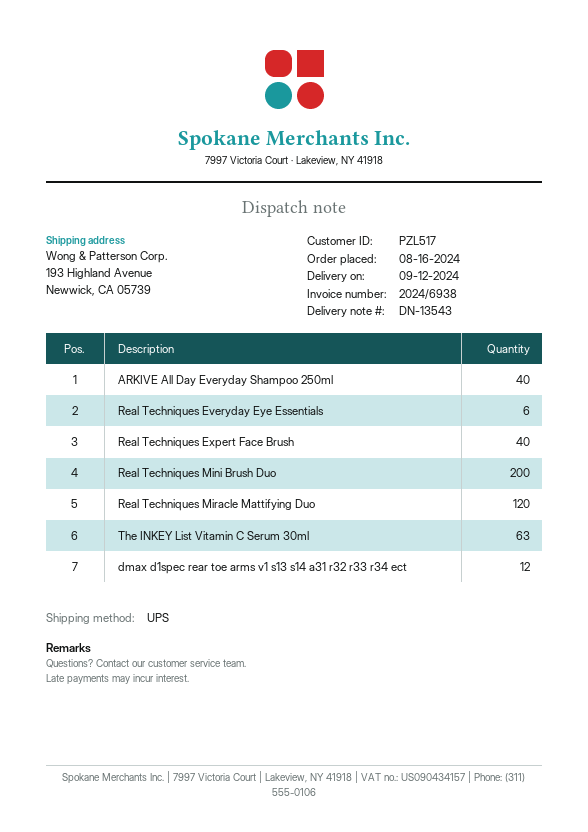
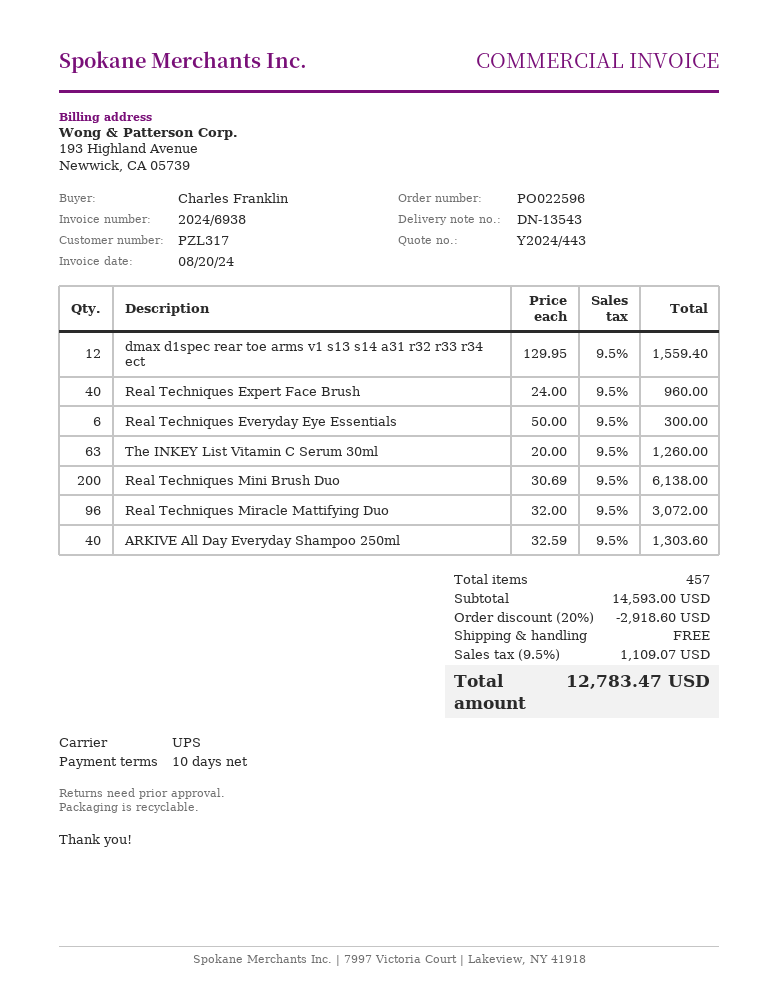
customer number: PZL517 -> PZL317
Real Techniques Miracle Mattifying Duo: 120 -> 96

